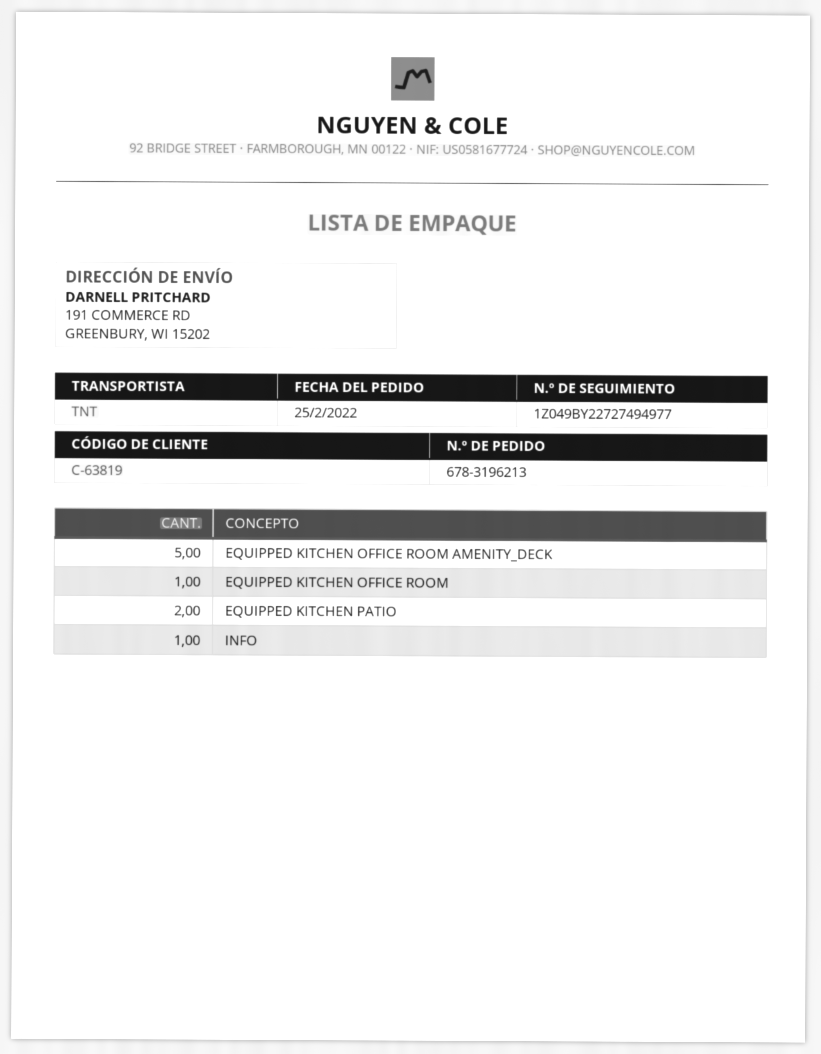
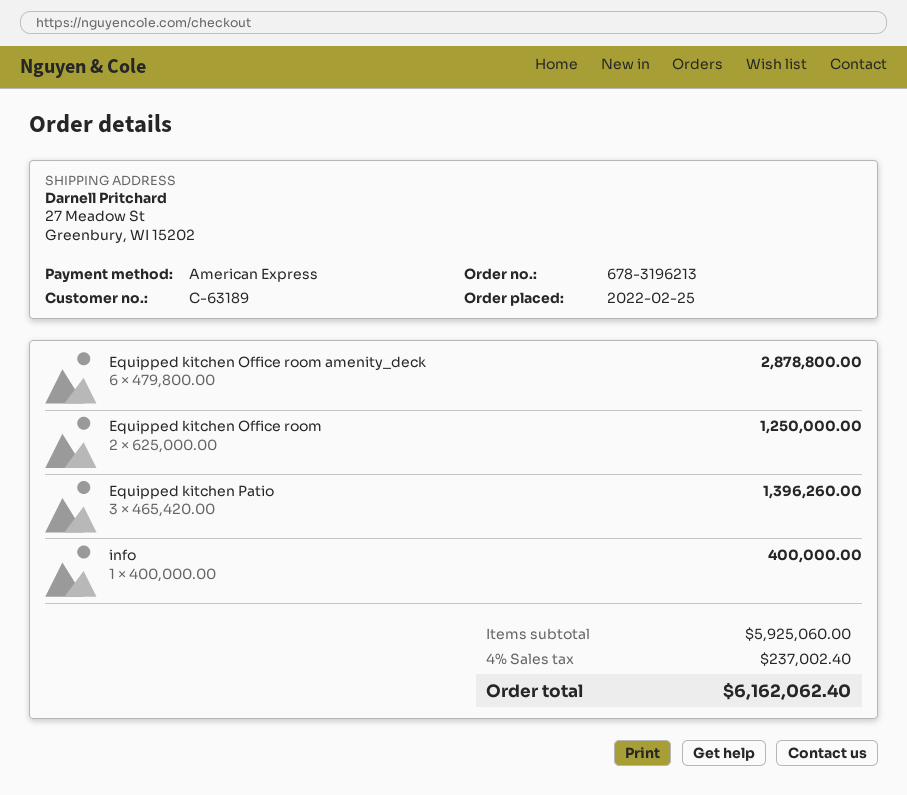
customer number: C-63819 -> C-63189
ship to: 191 COMMERCE RD, GREENBURY, WI 15202 -> 27 Meadow St, Greenbury, WI 15202
EQUIPPED KITCHEN OFFICE ROOM AMENITY_DECK: 5 -> 6
EQUIPPED KITCHEN OFFICE ROOM: 1 -> 2
EQUIPPED KITCHEN PATIO: 2 -> 3

